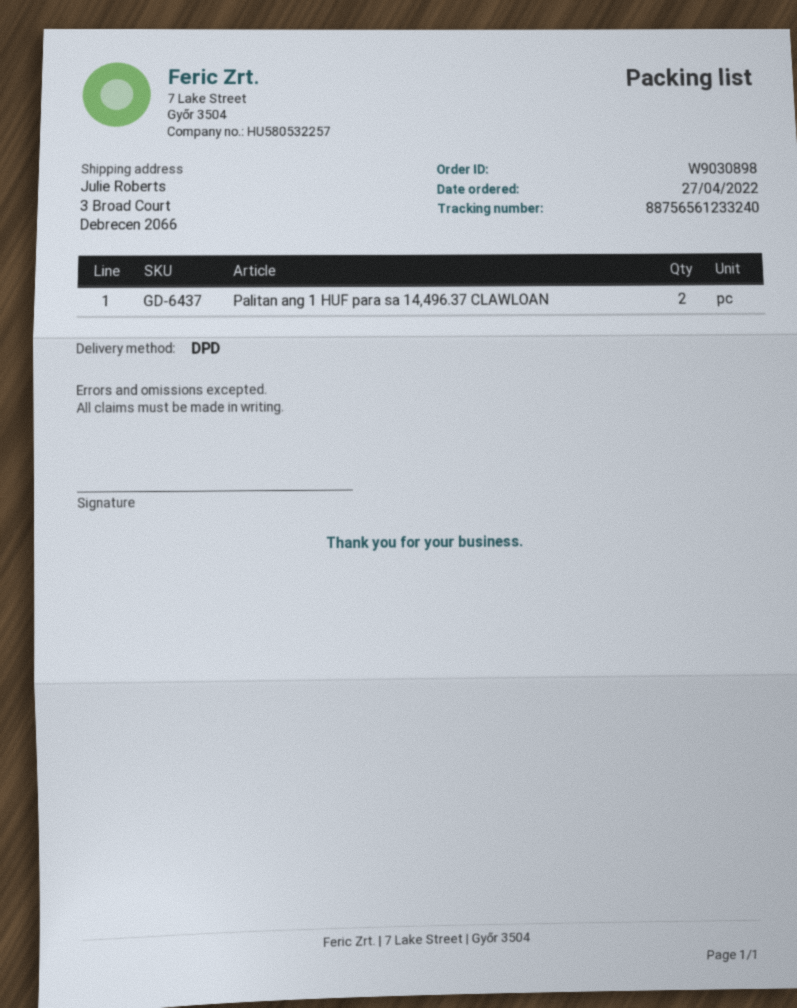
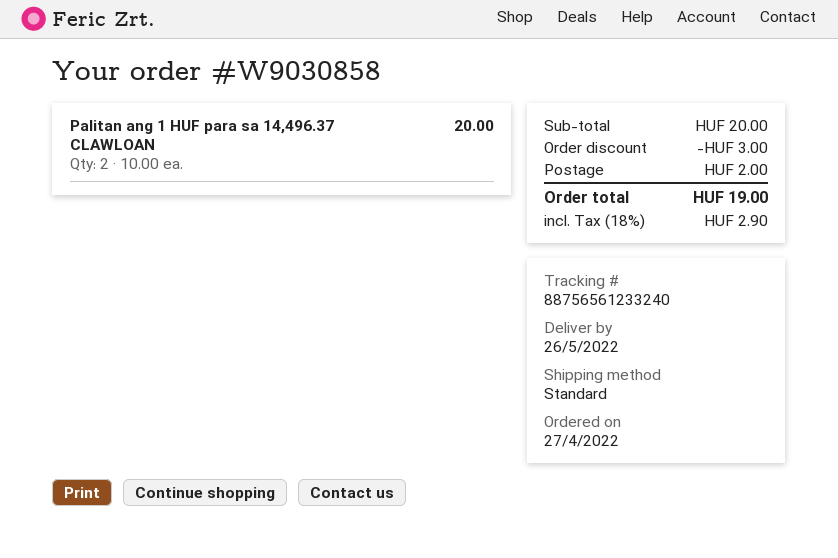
order number: W9030898 -> W9030858
shipping method: DPD -> standard

